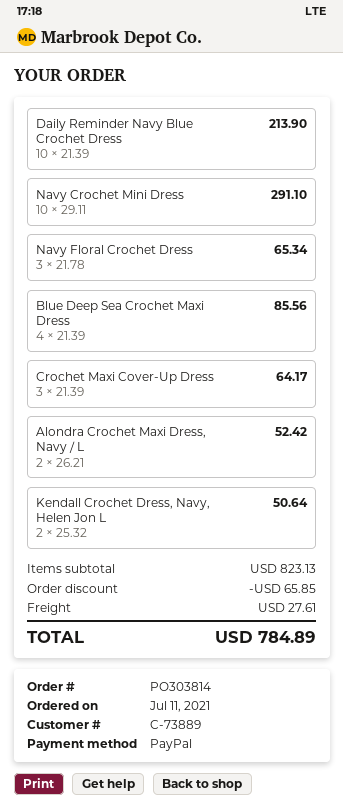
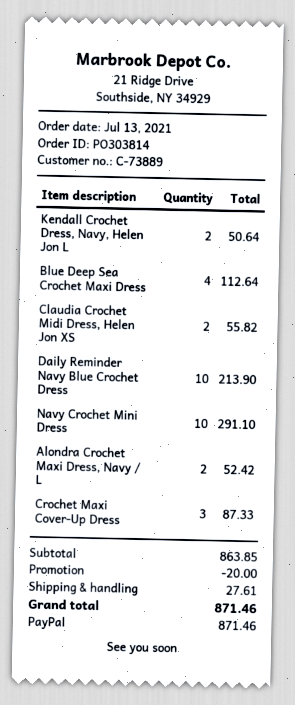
order date: 2021-07-11 -> 2021-07-13
Navy Floral Crochet Dress: 3 for 65.34 -> none
Blue Deep Sea Crochet Maxi Dress: 4 for 85.56 -> 4 for 112.64
Crochet Maxi Cover-Up Dress: 3 for 64.17 -> 3 for 87.33
Claudia Crochet Midi Dress, Helen Jon XS: none -> 2 for 55.82
subtotal: 823.13 -> 863.85
discount: 65.85 -> 20.00
total: 784.89 -> 871.46

